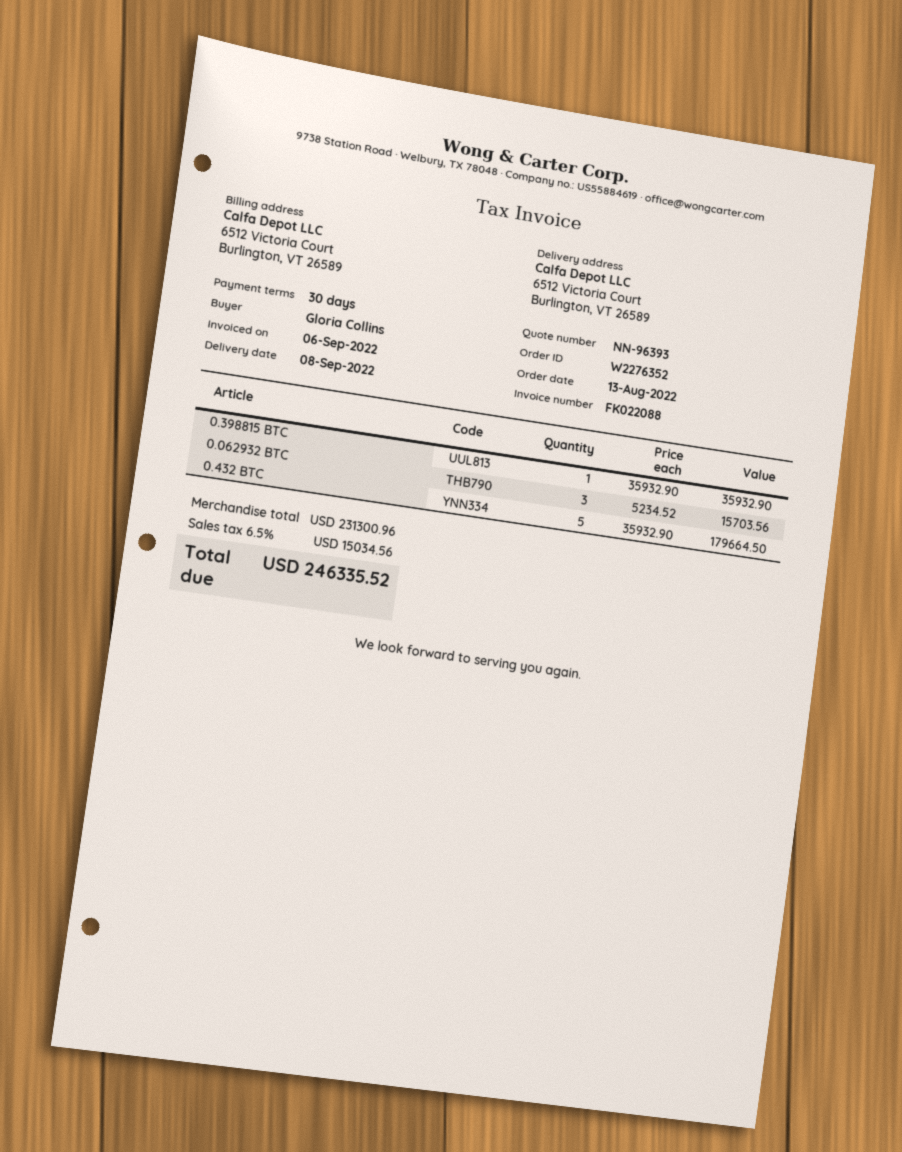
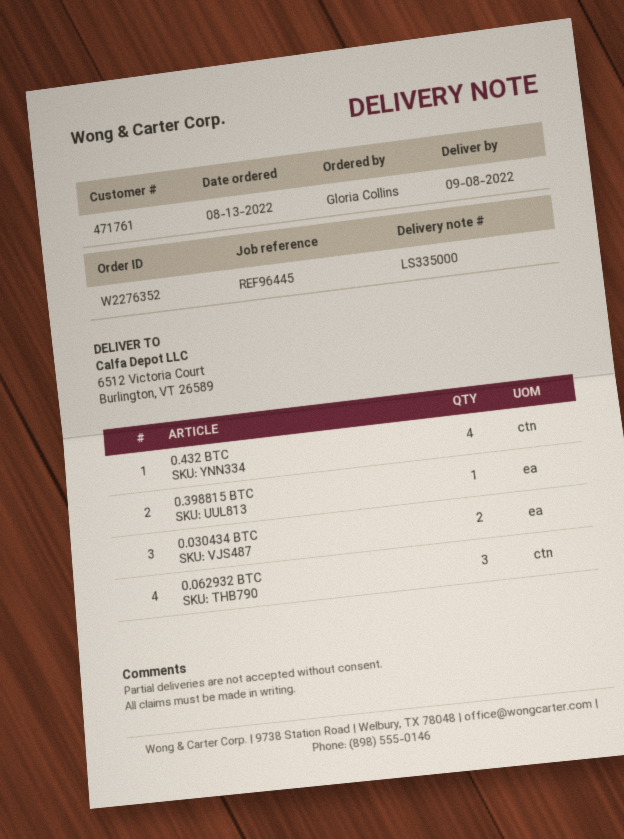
0.432 BTC: 5 -> 4
0.030434 BTC: none -> 2

